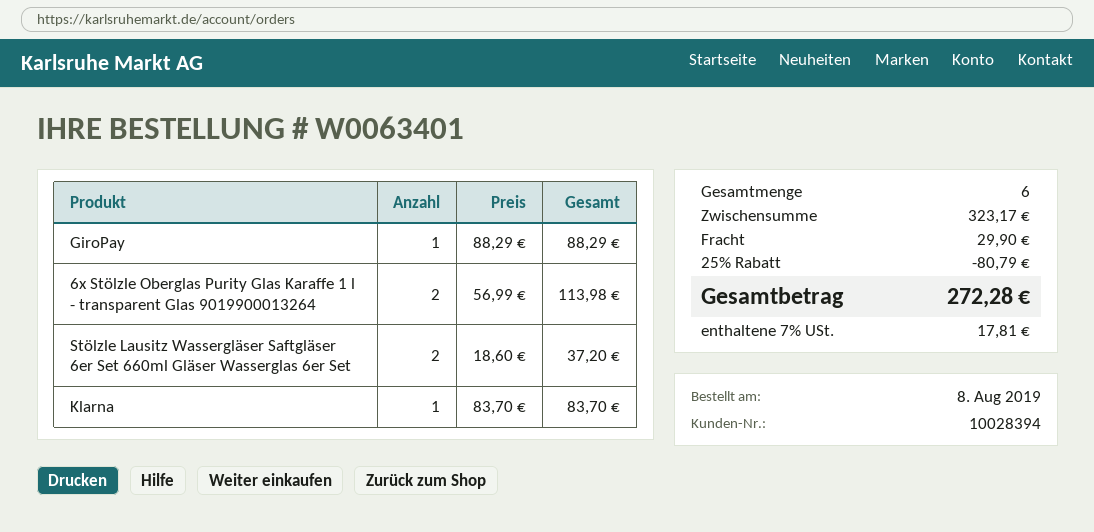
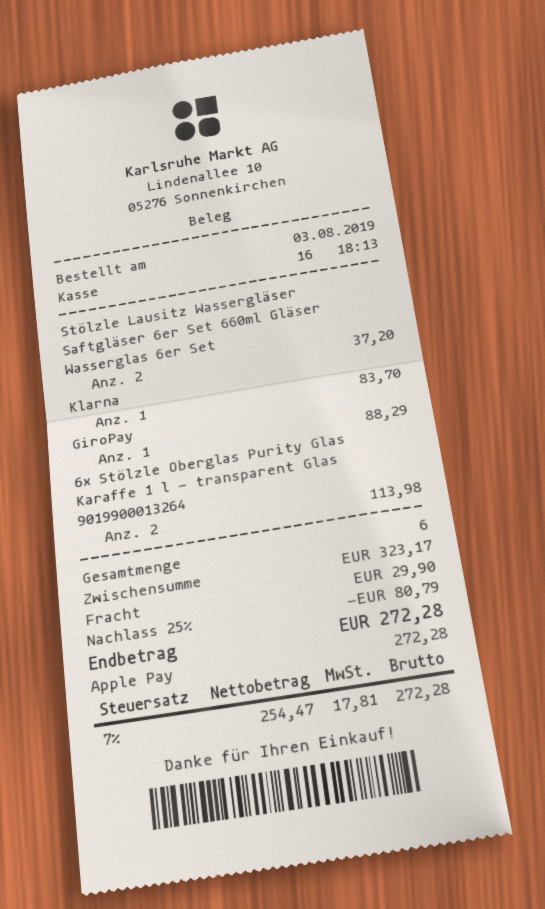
order date: 2019-08-08 -> 2019-08-03

